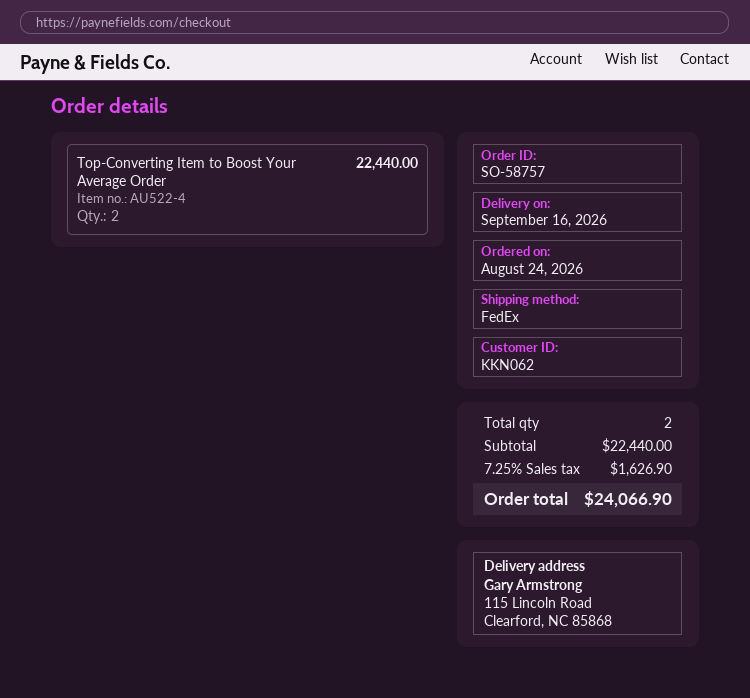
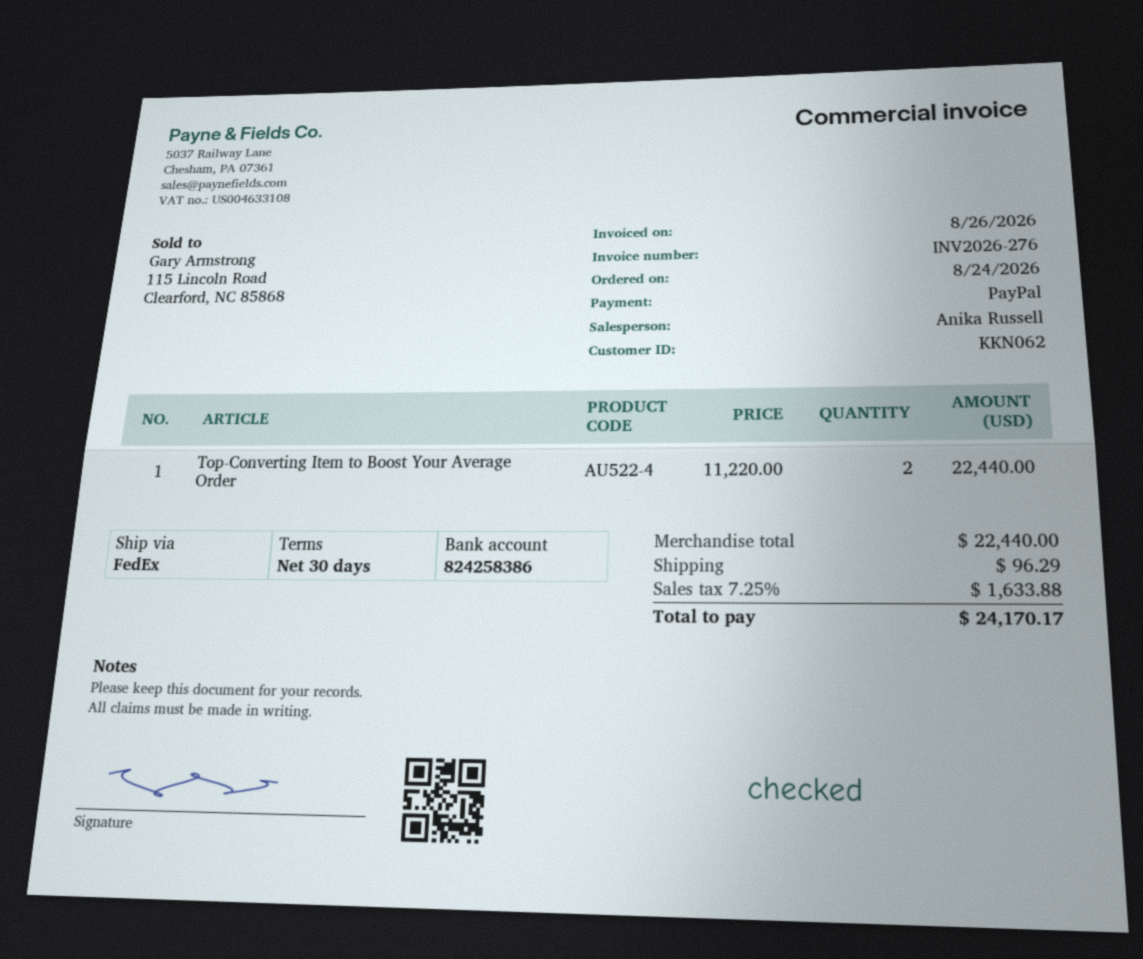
shipping: none -> 96.29
tax: 7.25% = 1626.90 -> 7.25% = 1633.88
total: 24066.90 -> 24170.17

